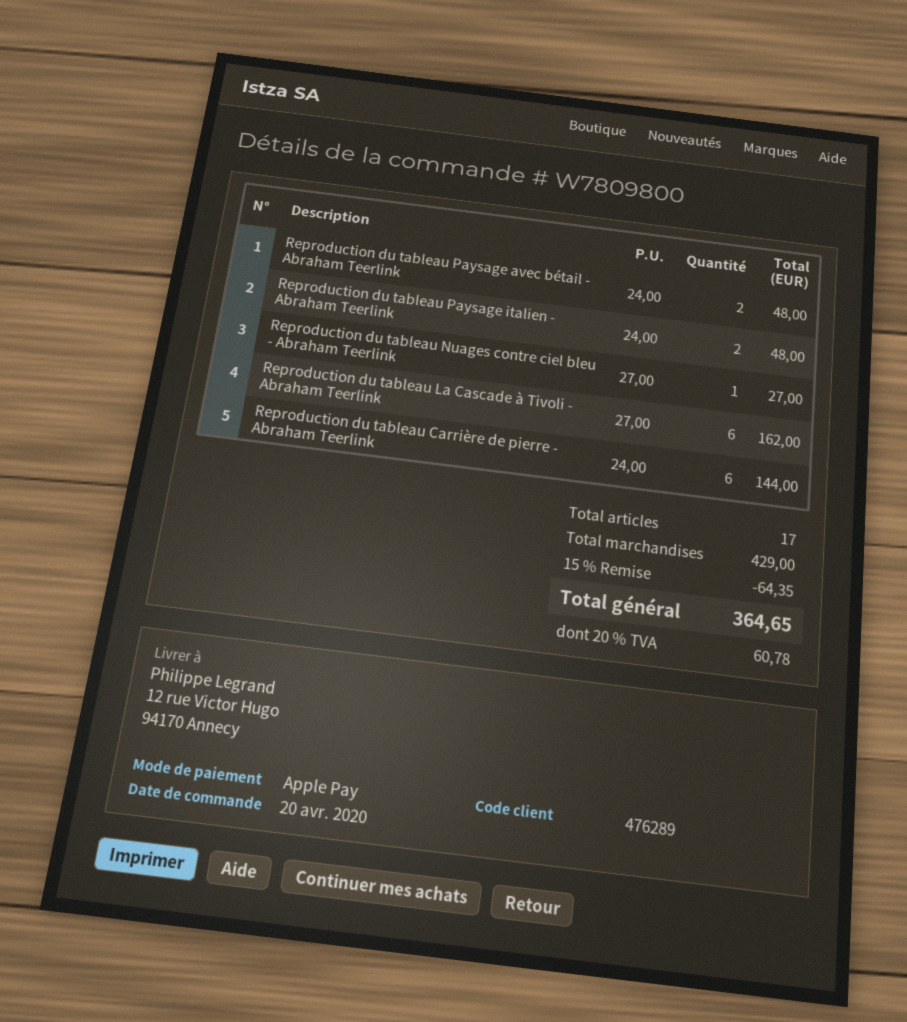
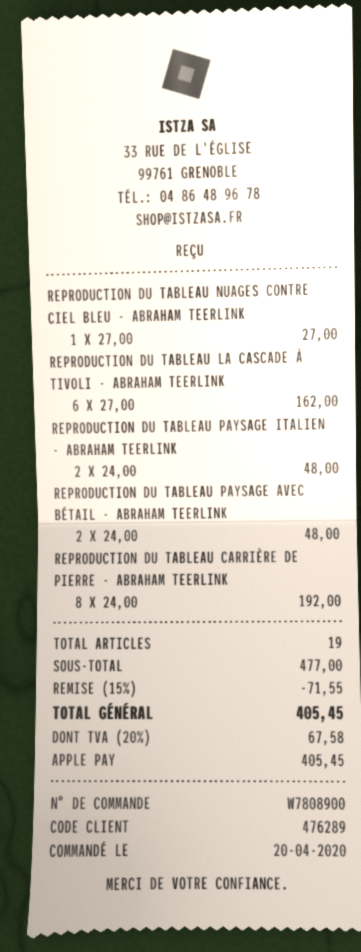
order number: W7809800 -> W7808900
Reproduction du tableau Carrière de pierre - Abraham Teerlink: 6 x 24.00 = 144.00 -> 8 x 24.00 = 192.00
total quantity: 17 -> 19
subtotal: 429.00 -> 477.00
discount: 15% = 64.35 -> 15% = 71.55
tax: 20% = 60.78 -> 20% = 67.58
total: 364.65 -> 405.45

